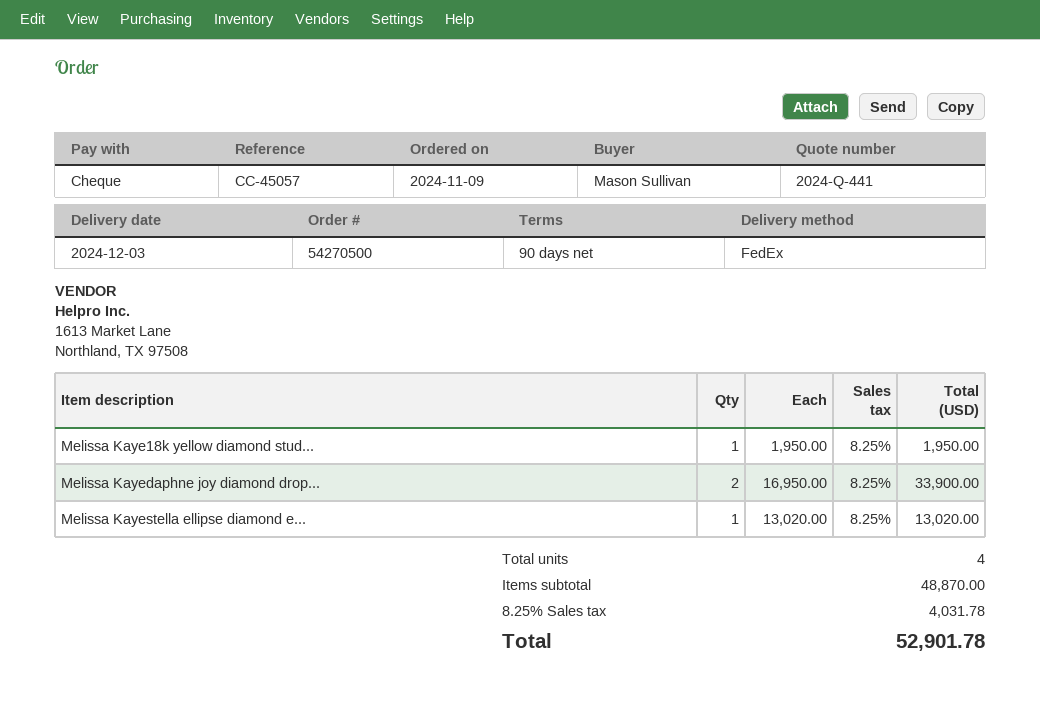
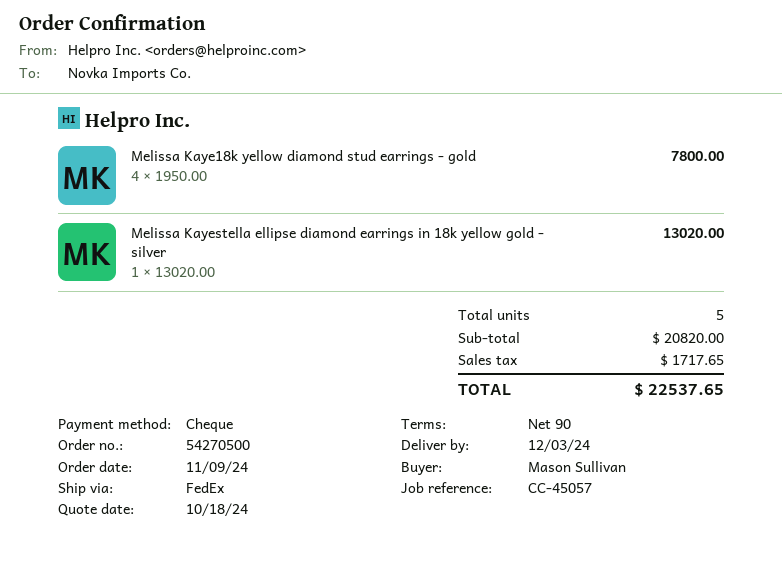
Melissa Kaye18k yellow diamond stud...: 1 x 1950.00 = 1950.00 -> 4 x 1950.00 = 7800.00
Melissa Kayedaphne joy diamond drop...: 2 x 16950.00 = 33900.00 -> none
total quantity: 4 -> 5
subtotal: 48870.00 -> 20820.00
tax: 4031.78 -> 1717.65
total: 52901.78 -> 22537.65

